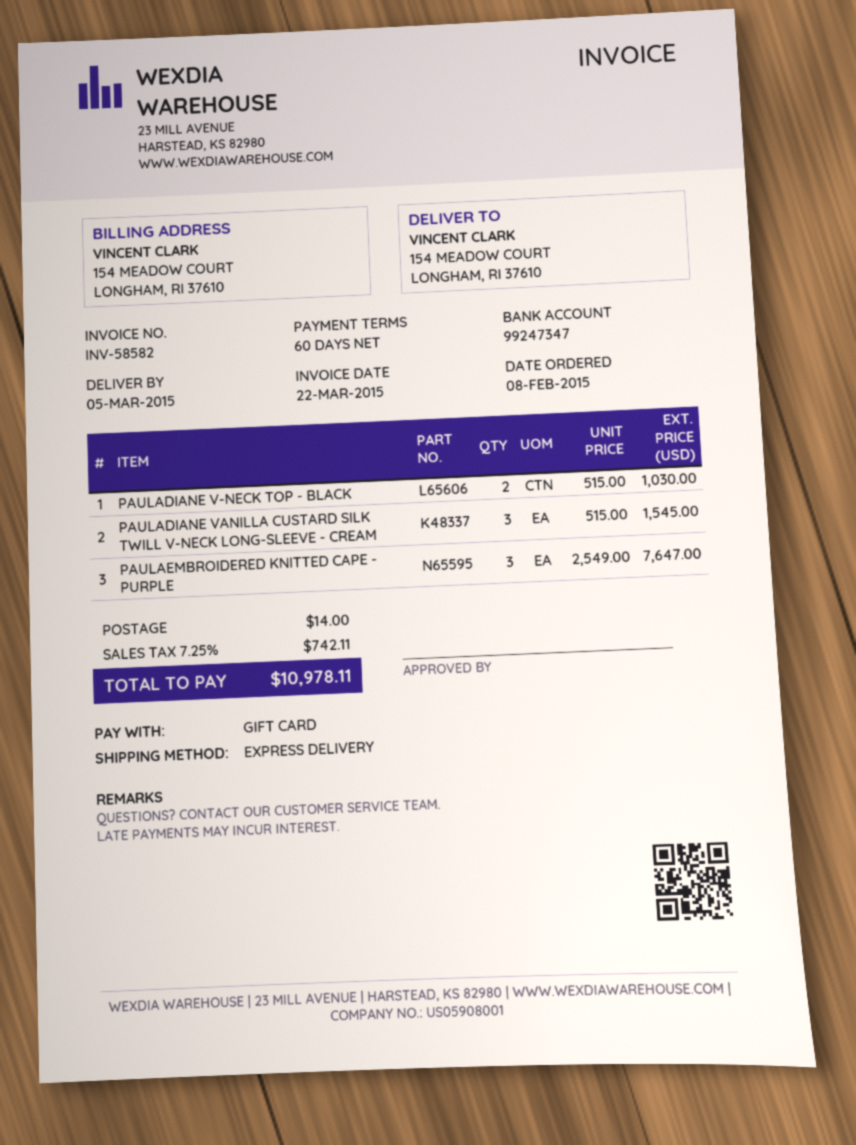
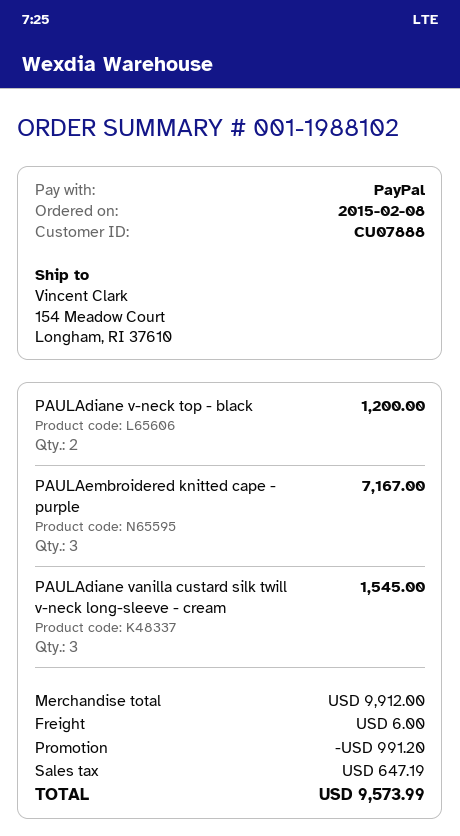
payment method: gift card -> PayPal
PAULADIANE V-NECK TOP - BLACK: 2 for 1030.00 -> 2 for 1200.00
PAULAEMBROIDERED KNITTED CAPE - PURPLE: 3 for 7647.00 -> 3 for 7167.00
discount: none -> 991.20
shipping: 14.00 -> 6.00
tax: 742.11 -> 647.19
total: 10978.11 -> 9573.99

